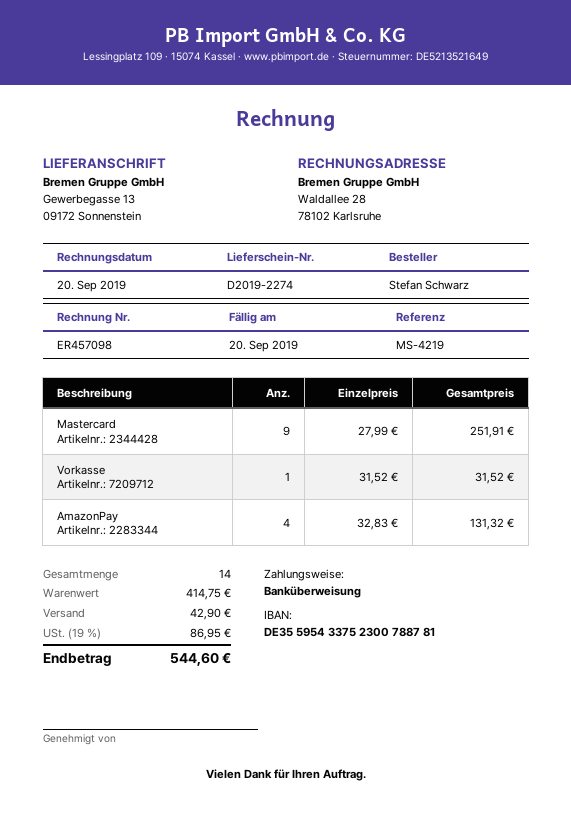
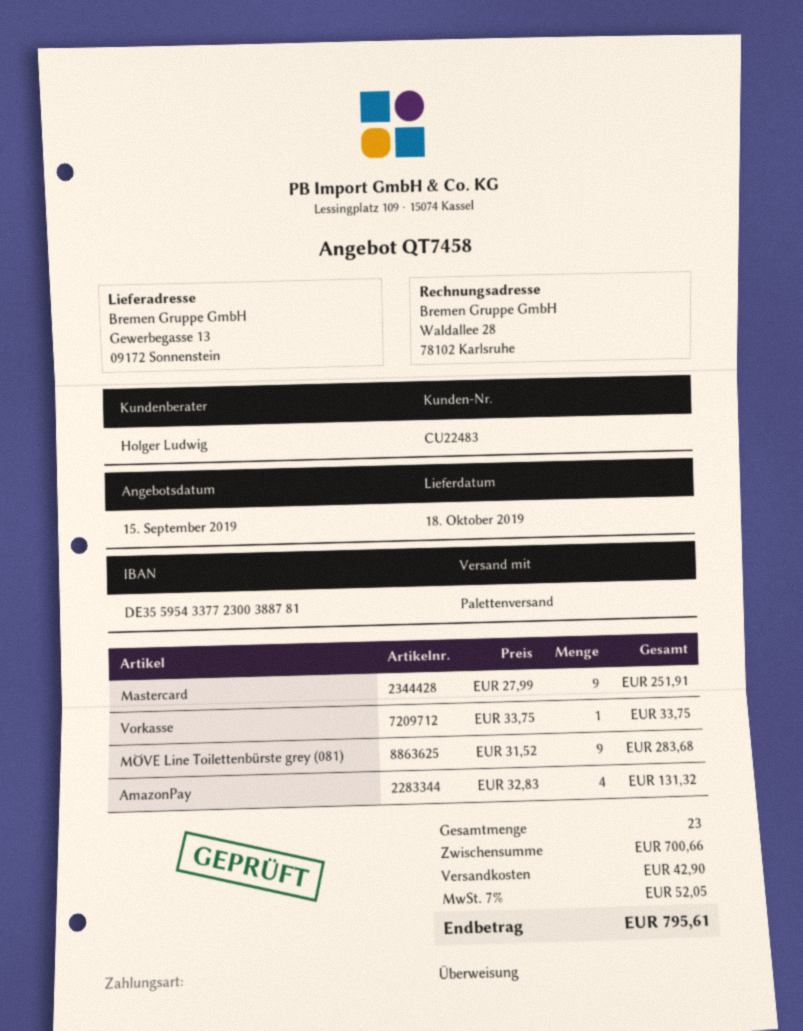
bank account: DE35595433752300788781 -> DE35595433772300388781
Vorkasse: 1 x 31.52 = 31.52 -> 1 x 33.75 = 33.75
MÖVE Line Toilettenbürste grey (081): none -> 9 x 31.52 = 283.68
total quantity: 14 -> 23
subtotal: 414.75 -> 700.66
tax: 19% = 86.95 -> 7% = 52.05
total: 544.60 -> 795.61

